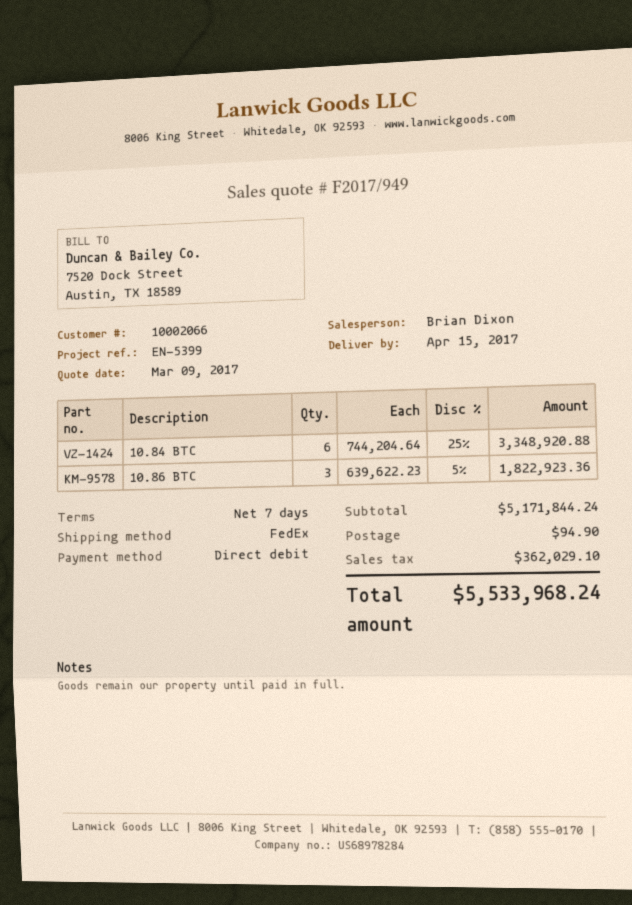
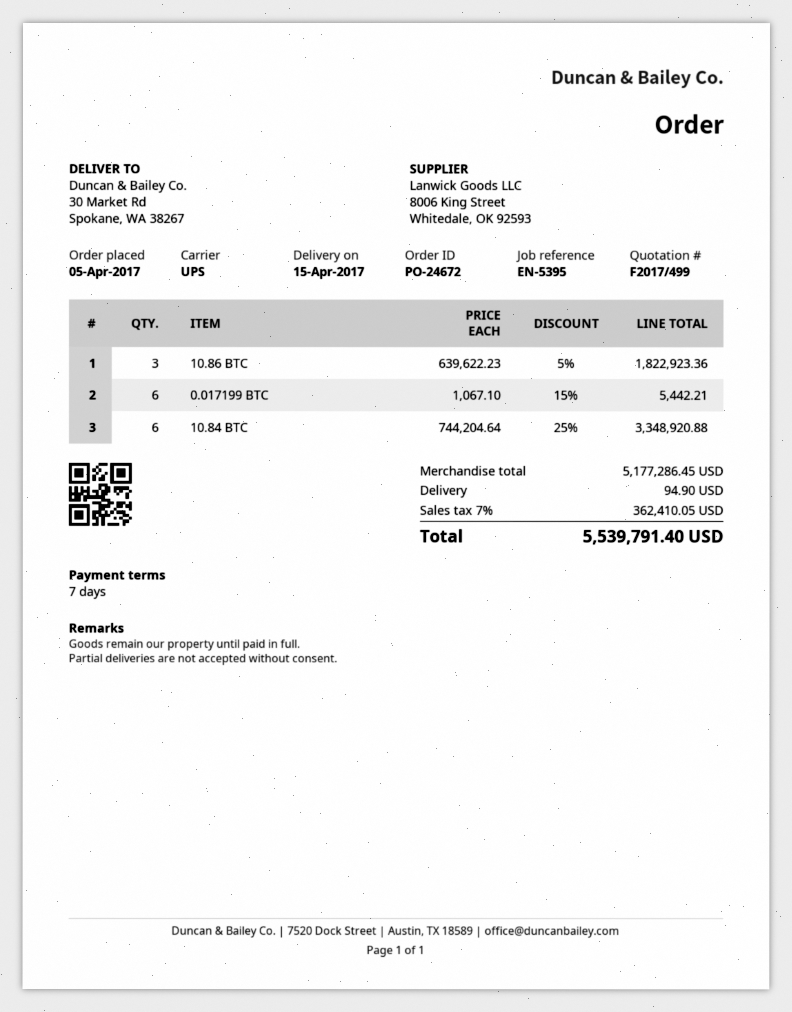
quote number: F2017/949 -> F2017/499
reference: EN-5399 -> EN-5395
shipping method: FedEx -> UPS
0.017199 BTC: none -> 6 x 1067.10 - 15% = 5442.21
subtotal: 5171844.24 -> 5177286.45
tax: 362029.10 -> 362410.05
total: 5533968.24 -> 5539791.40

